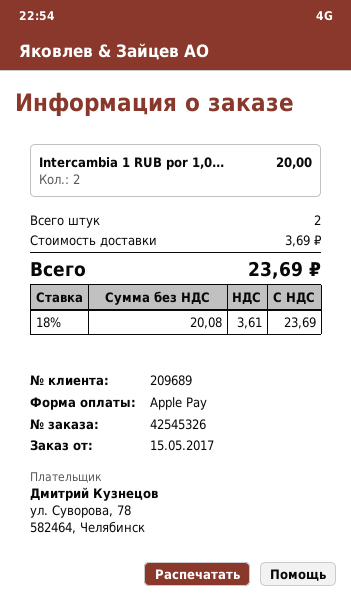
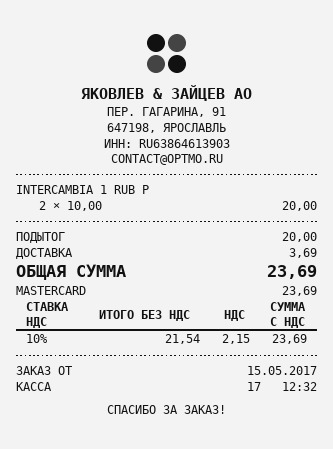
payment method: Apple Pay -> Mastercard
net: 20.08 -> 21.54
tax: 18% = 3.61 -> 10% = 2.15

